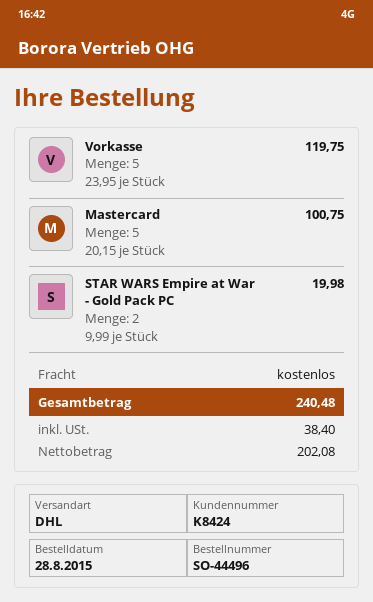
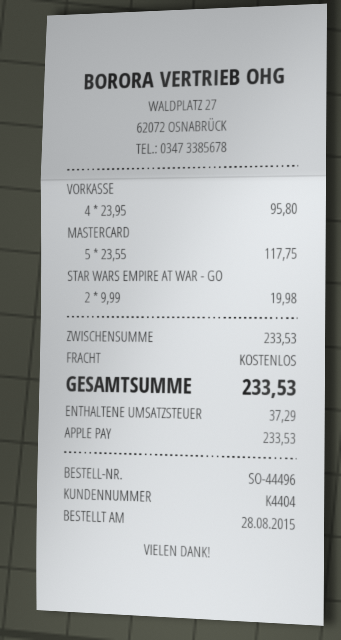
customer number: K8424 -> K4404
Vorkasse: 5 x 23.95 = 119.75 -> 4 x 23.95 = 95.80
Mastercard: 5 x 20.15 = 100.75 -> 5 x 23.55 = 117.75
tax: 38.40 -> 37.29
total: 240.48 -> 233.53

